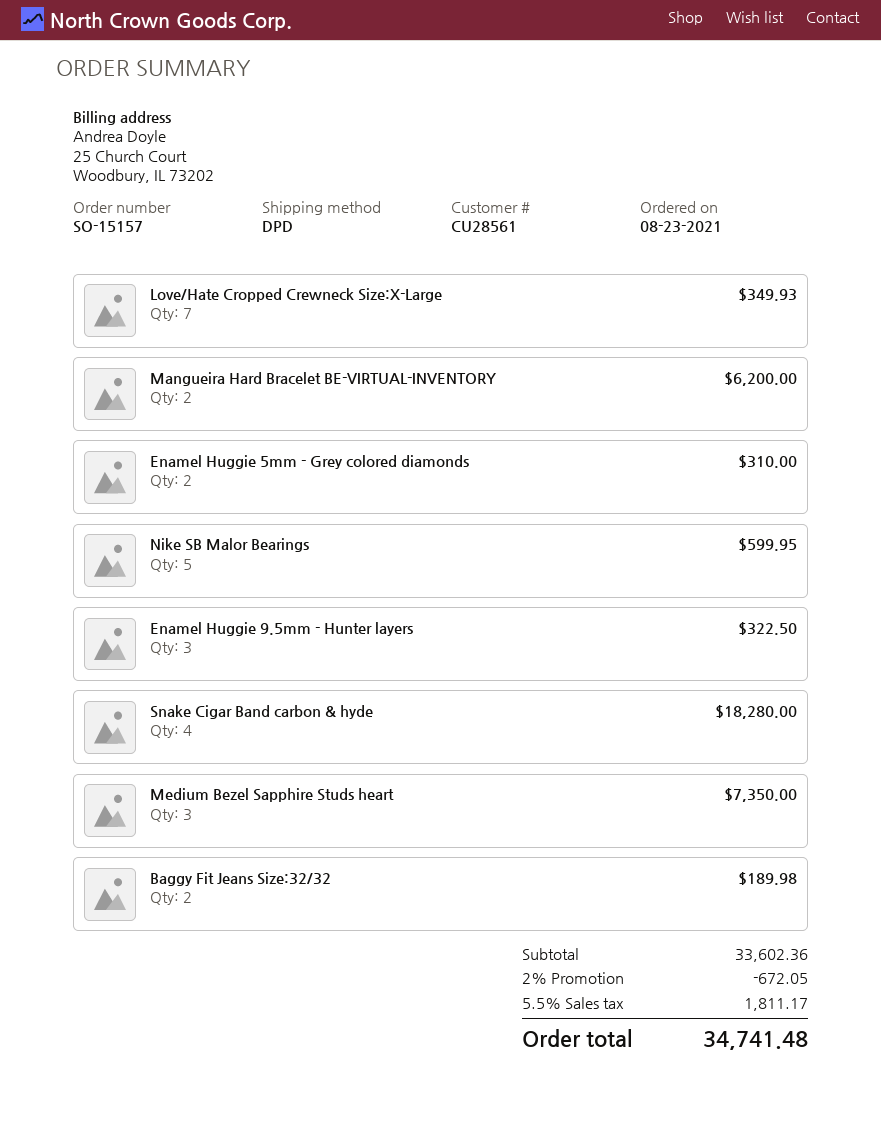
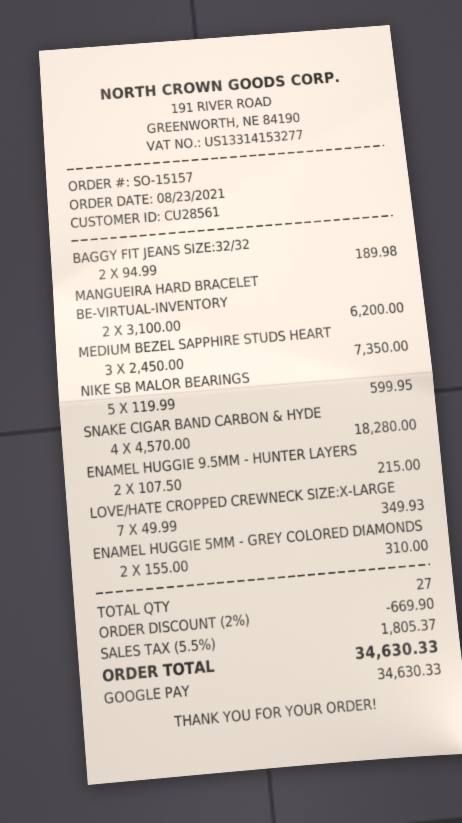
Enamel Huggie 9.5mm - Hunter layers: 3 for 322.50 -> 2 for 215.00
discount: 2% = 672.05 -> 2% = 669.90
tax: 5.5% = 1811.17 -> 5.5% = 1805.37
total: 34741.48 -> 34630.33

